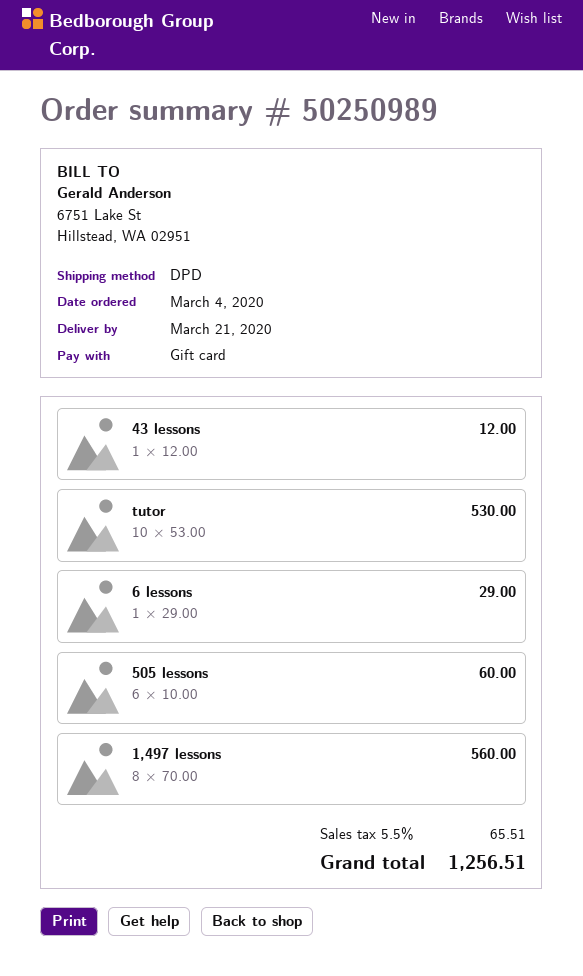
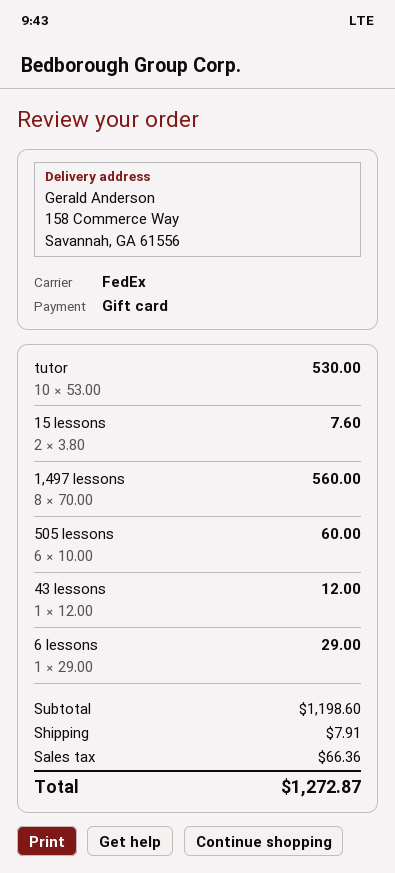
shipping method: DPD -> FedEx
15 lessons: none -> 2 x 3.80 = 7.60
shipping: none -> 7.91
tax: 65.51 -> 66.36
total: 1256.51 -> 1272.87

